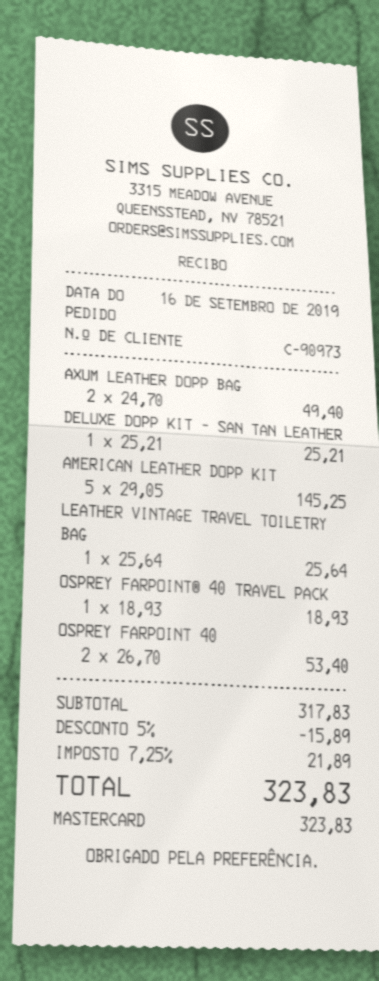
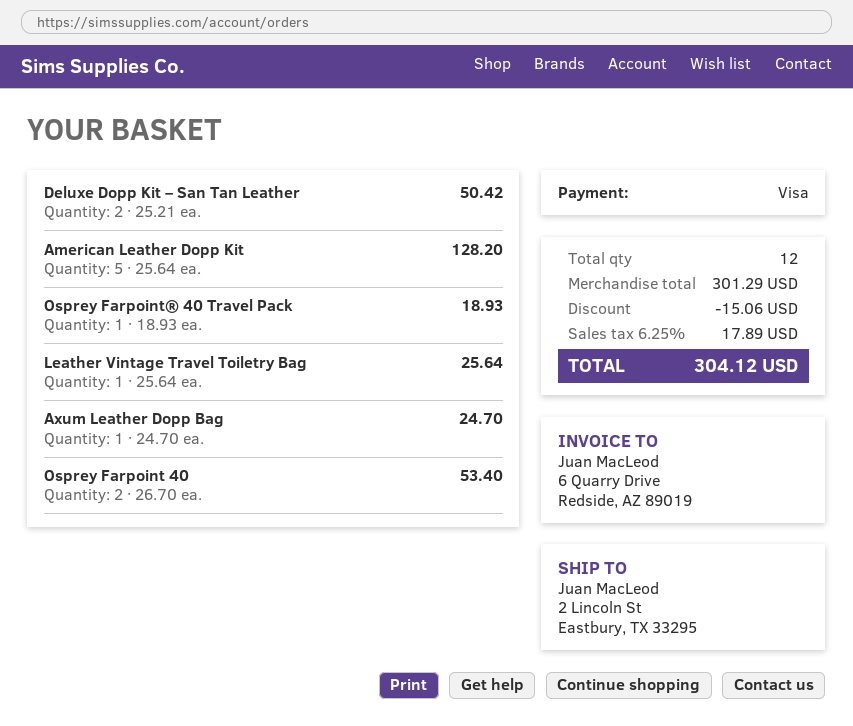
payment method: Mastercard -> Visa
AXUM LEATHER DOPP BAG: 2 x 24.70 = 49.40 -> 1 x 24.70 = 24.70
DELUXE DOPP KIT – SAN TAN LEATHER: 1 x 25.21 = 25.21 -> 2 x 25.21 = 50.42
AMERICAN LEATHER DOPP KIT: 5 x 29.05 = 145.25 -> 5 x 25.64 = 128.20
subtotal: 317.83 -> 301.29
discount: 15.89 -> 15.06
tax: 7.25% = 21.89 -> 6.25% = 17.89
total: 323.83 -> 304.12

